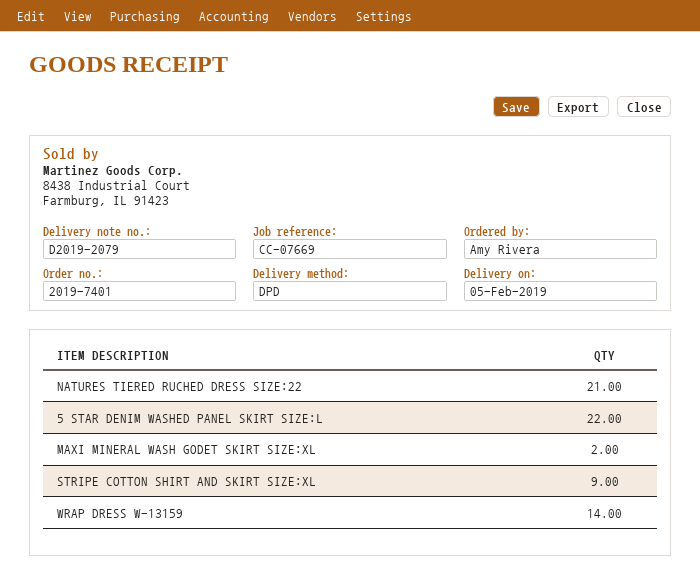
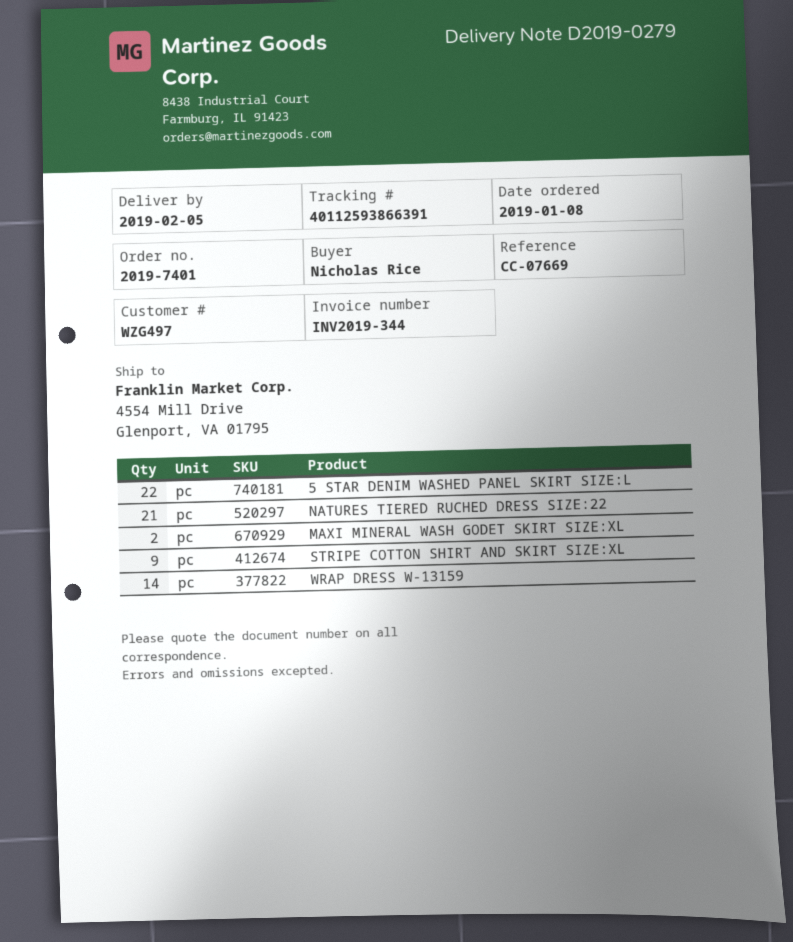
delivery note number: D2019-2079 -> D2019-0279
ordered by: Amy Rivera -> Nicholas Rice

